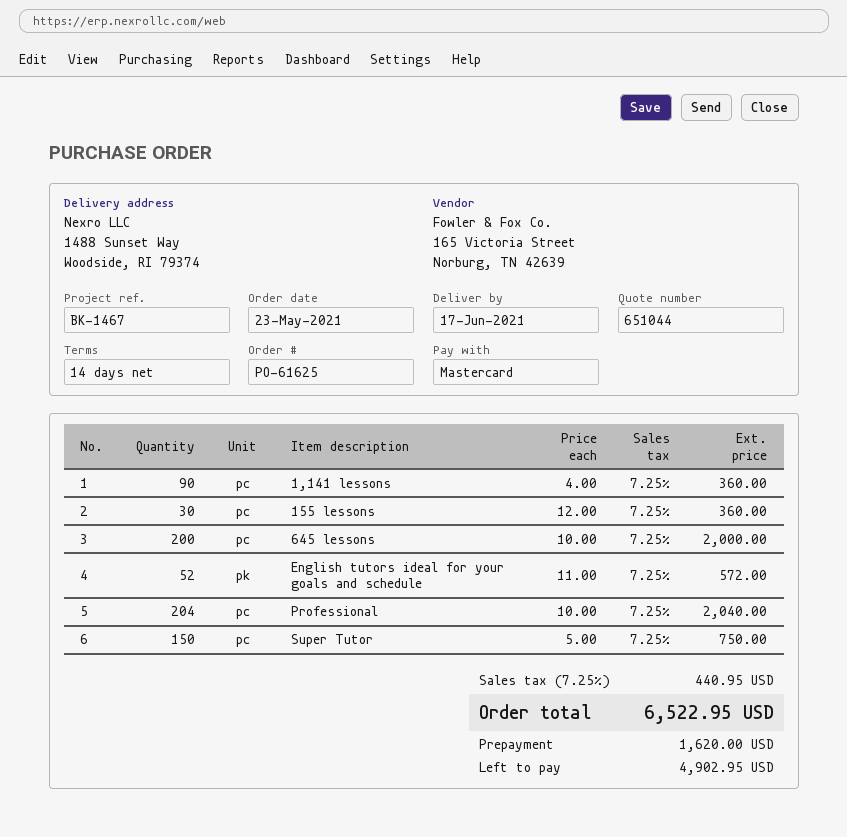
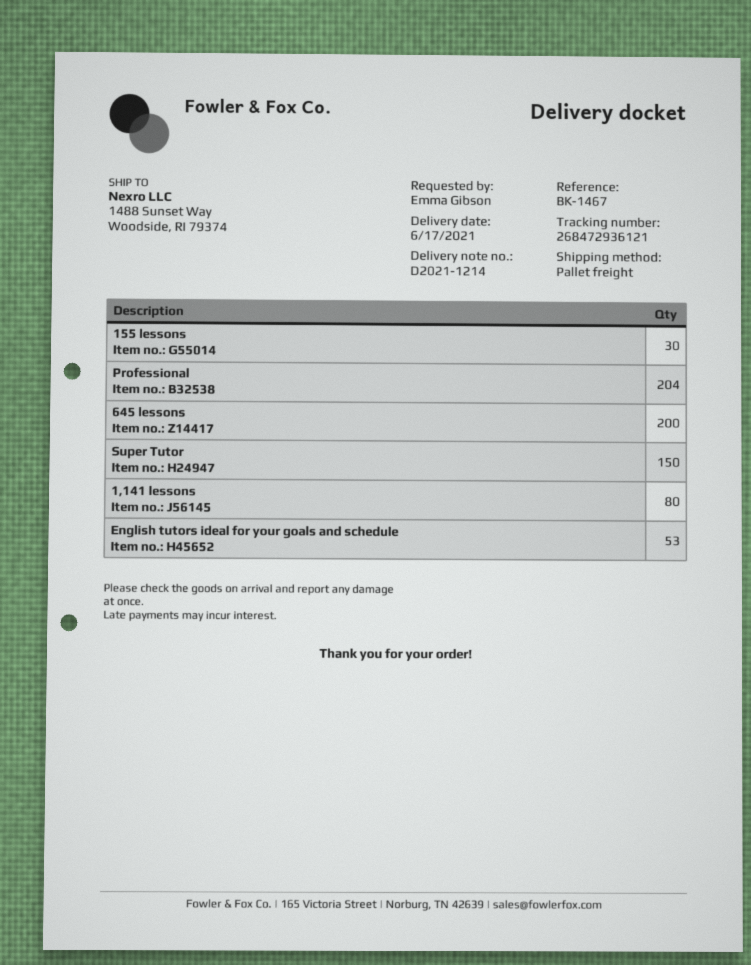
1,141 lessons: 90 -> 80
English tutors ideal for your goals and schedule: 52 -> 53

